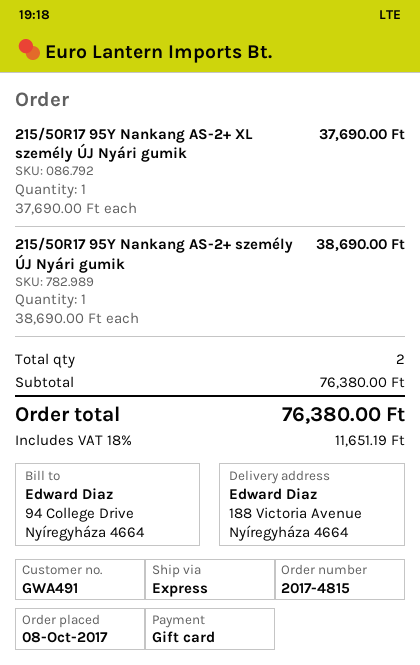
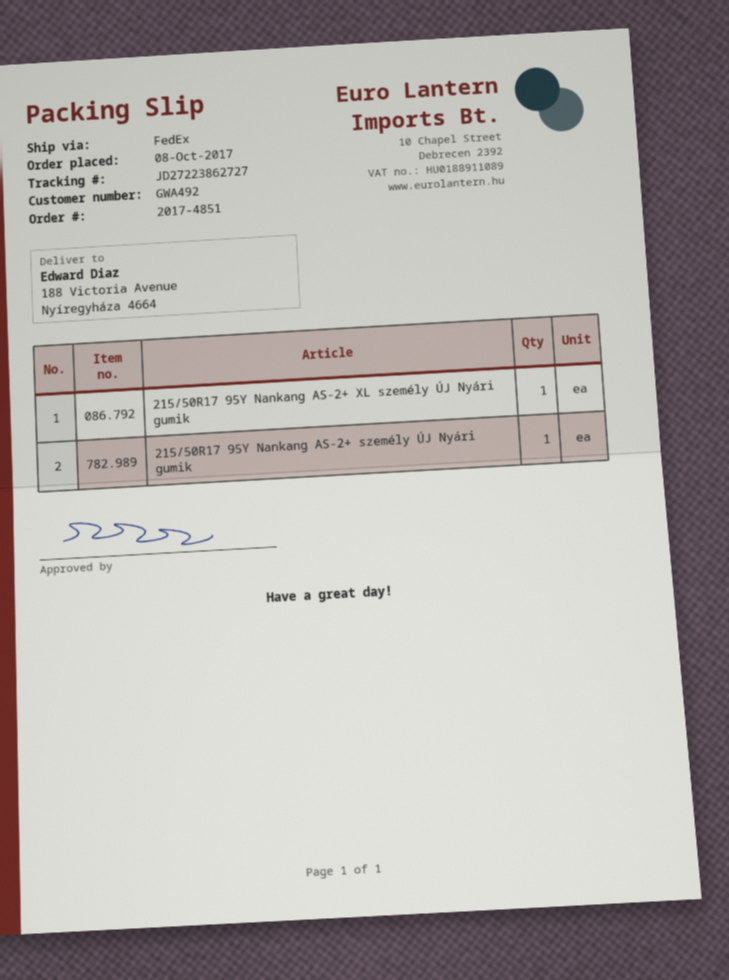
order number: 2017-4815 -> 2017-4851
customer number: GWA491 -> GWA492
shipping method: express -> FedEx

